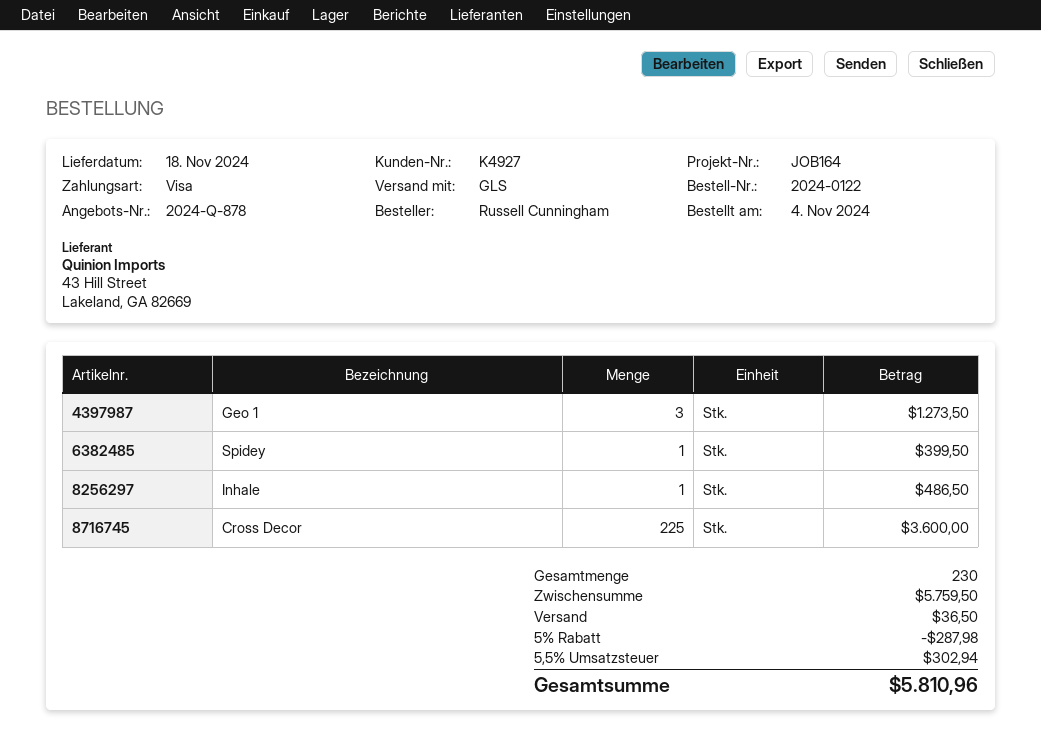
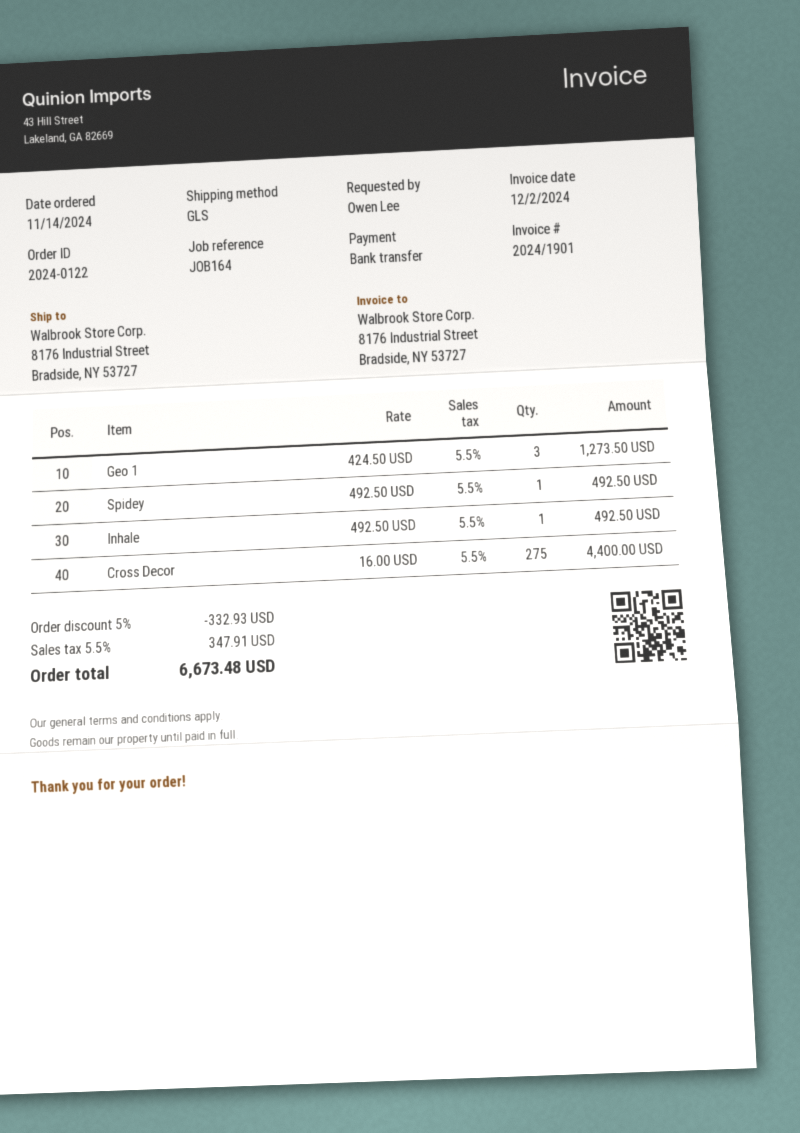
order date: 2024-11-04 -> 2024-11-14
ordered by: Russell Cunningham -> Owen Lee
payment method: Visa -> bank transfer
Spidey: 1 for 399.50 -> 1 for 492.50
Inhale: 1 for 486.50 -> 1 for 492.50
Cross Decor: 225 for 3600.00 -> 275 for 4400.00
discount: 5% = 287.98 -> 5% = 332.93
shipping: 36.50 -> none
tax: 5.5% = 302.94 -> 5.5% = 347.91
total: 5810.96 -> 6673.48

